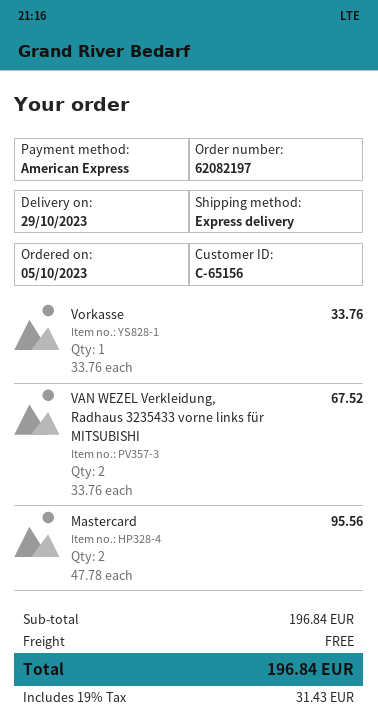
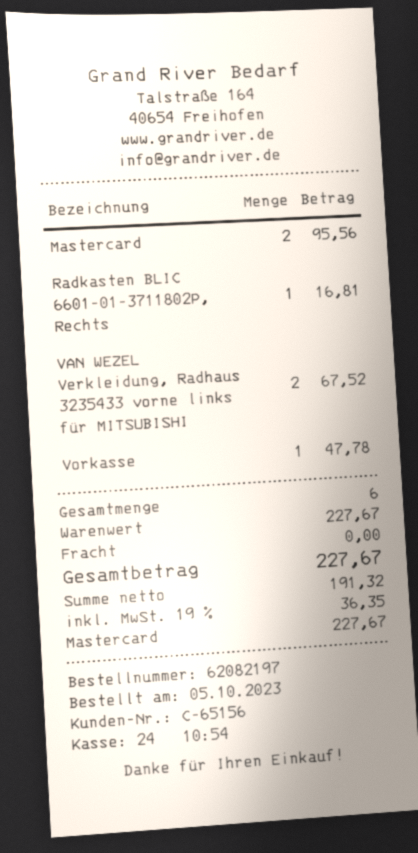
payment method: American Express -> Mastercard
Vorkasse: 1 for 33.76 -> 1 for 47.78
Radkasten BLIC 6601-01-3711802P, Rechts: none -> 1 for 16.81
subtotal: 196.84 -> 227.67
tax: 19% = 31.43 -> 19% = 36.35
total: 196.84 -> 227.67

